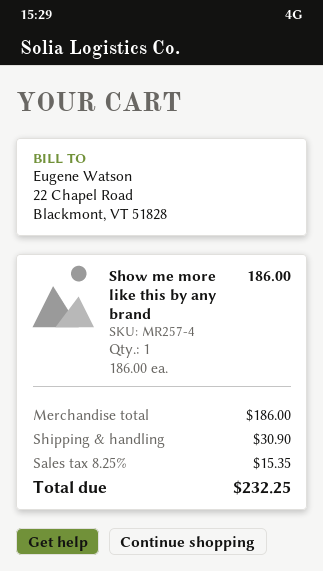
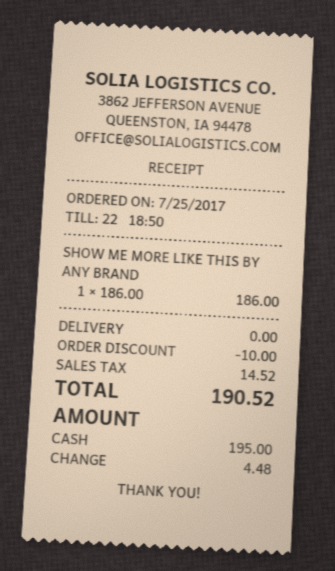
discount: none -> 10.00
shipping: 30.90 -> 0.00
tax: 15.35 -> 14.52
total: 232.25 -> 190.52

